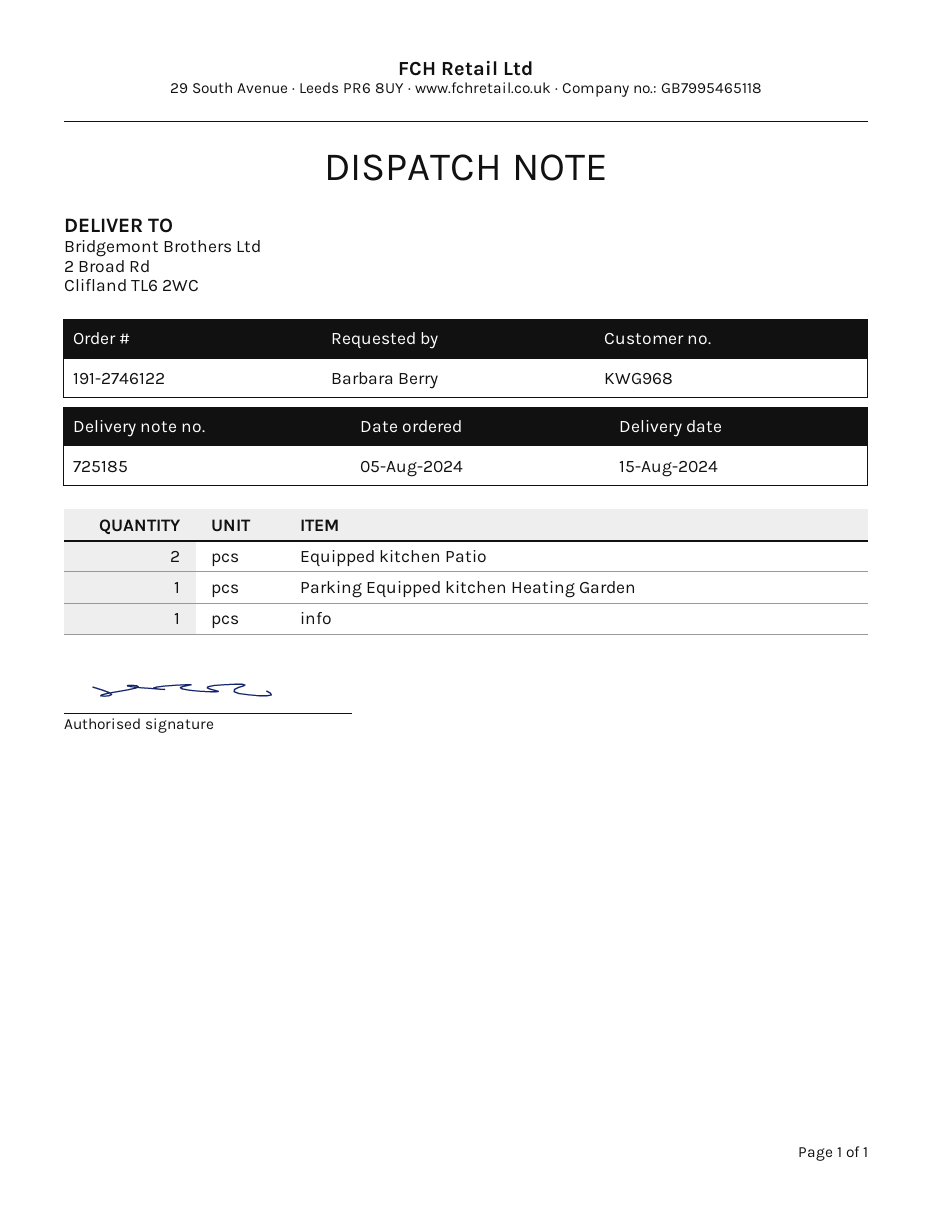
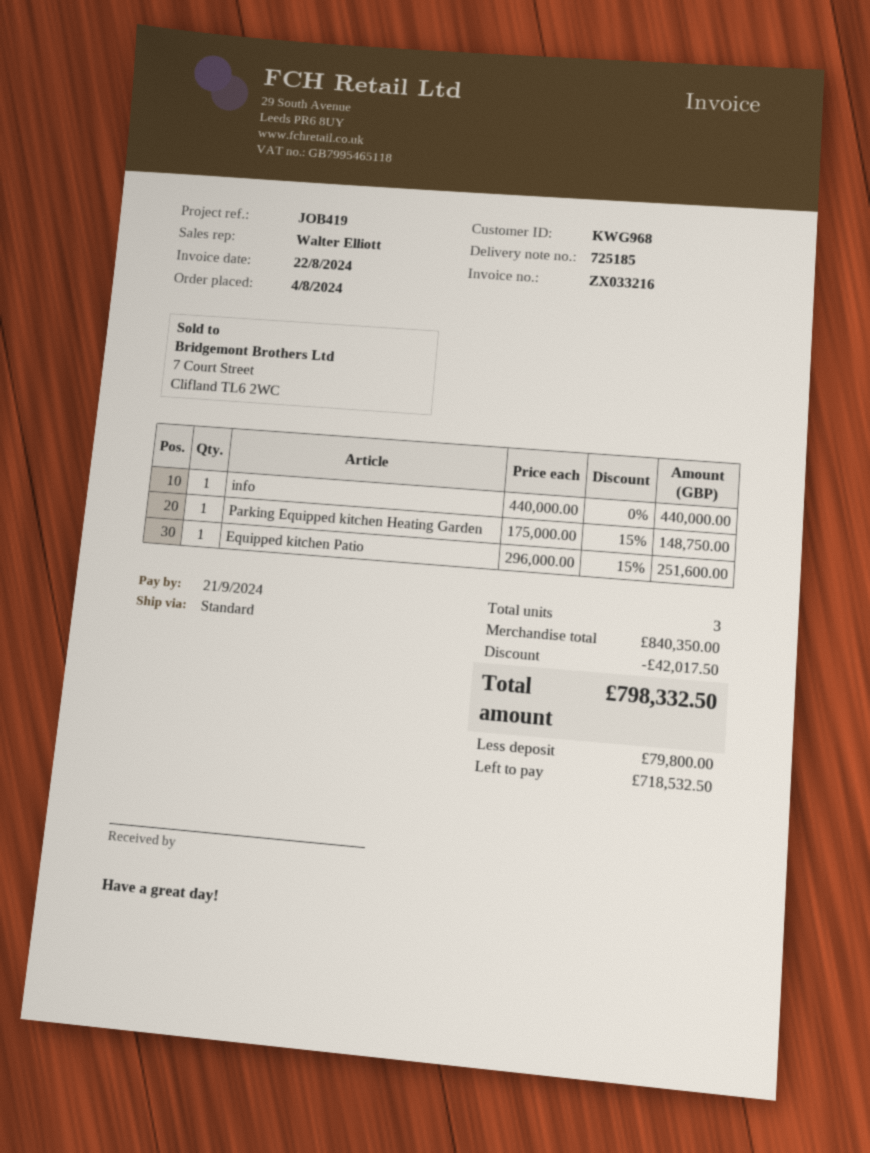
order date: 2024-08-05 -> 2024-08-04
Equipped kitchen Patio: 2 -> 1

